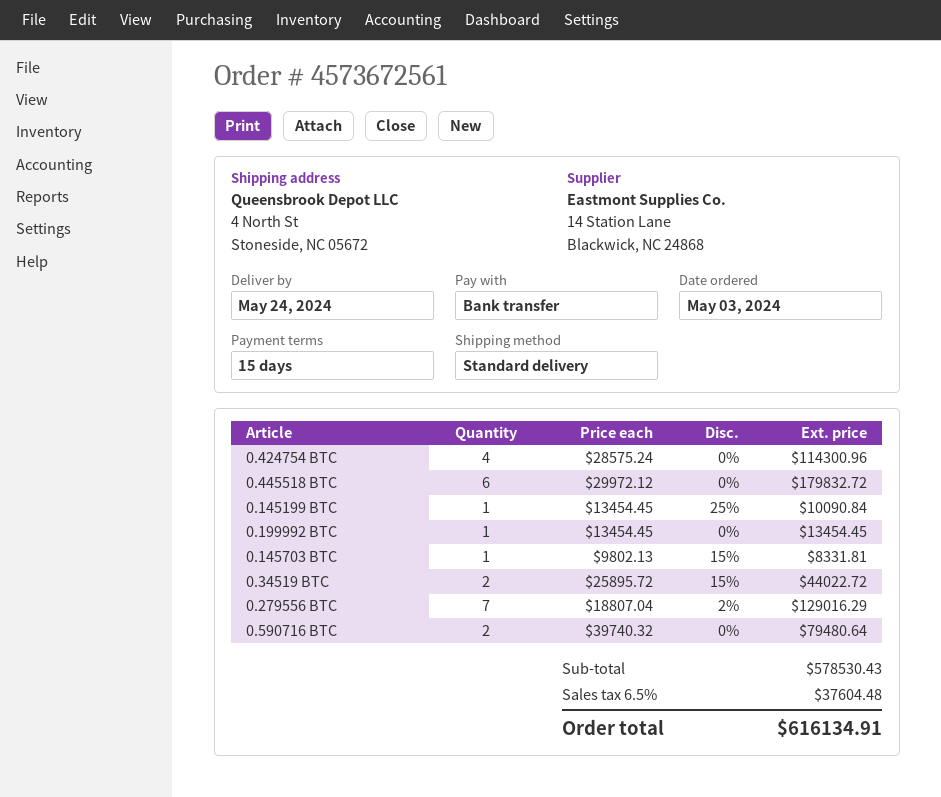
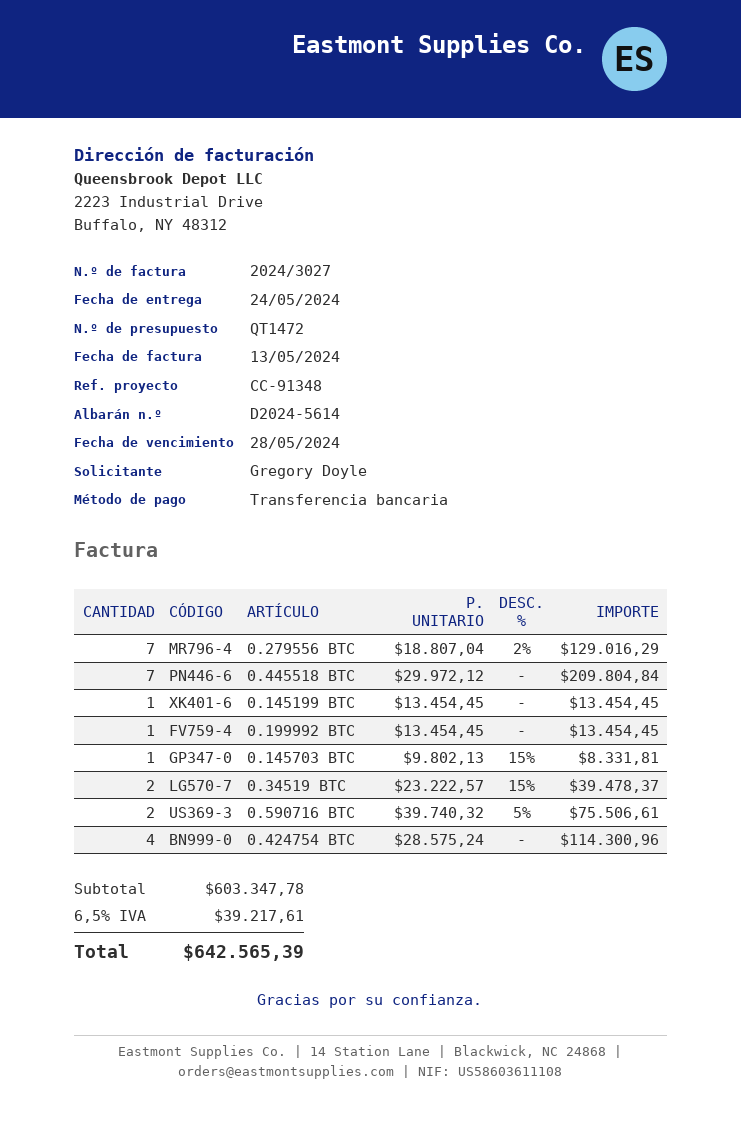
0.445518 BTC: 6 x 29972.12 = 179832.72 -> 7 x 29972.12 = 209804.84
0.145199 BTC: 1 x 13454.45 - 25% = 10090.84 -> 1 x 13454.45 = 13454.45
0.34519 BTC: 2 x 25895.72 - 15% = 44022.72 -> 2 x 23222.57 - 15% = 39478.37
0.590716 BTC: 2 x 39740.32 = 79480.64 -> 2 x 39740.32 - 5% = 75506.61
subtotal: 578530.43 -> 603347.78
tax: 6.5% = 37604.48 -> 6.5% = 39217.61
total: 616134.91 -> 642565.39

